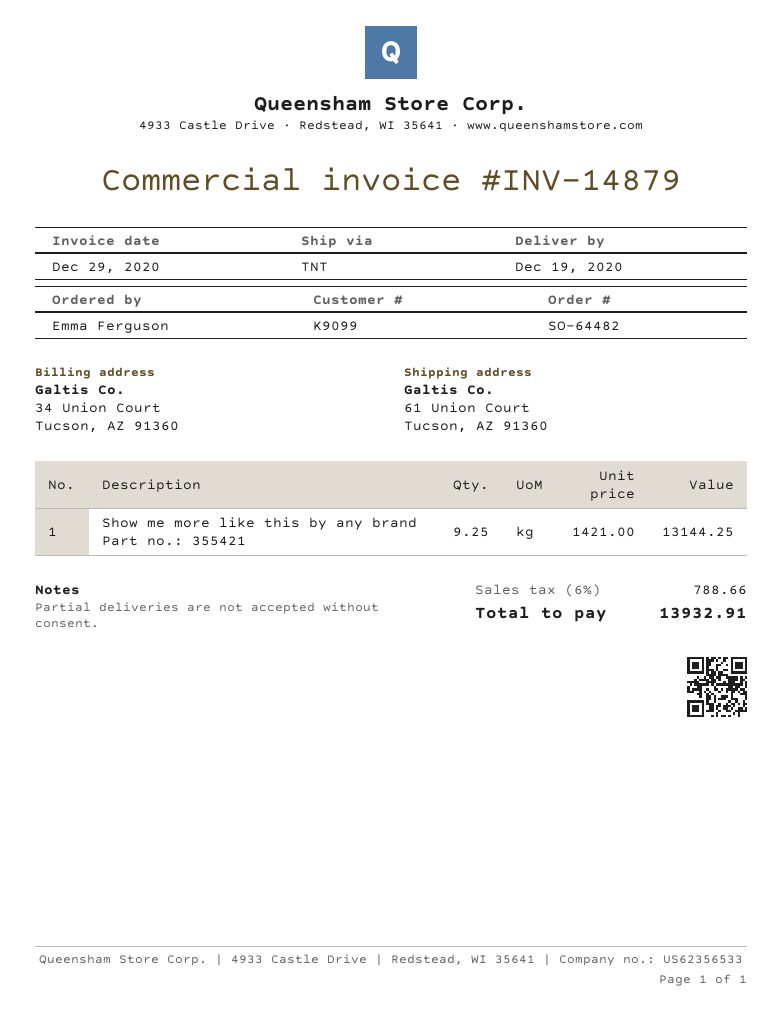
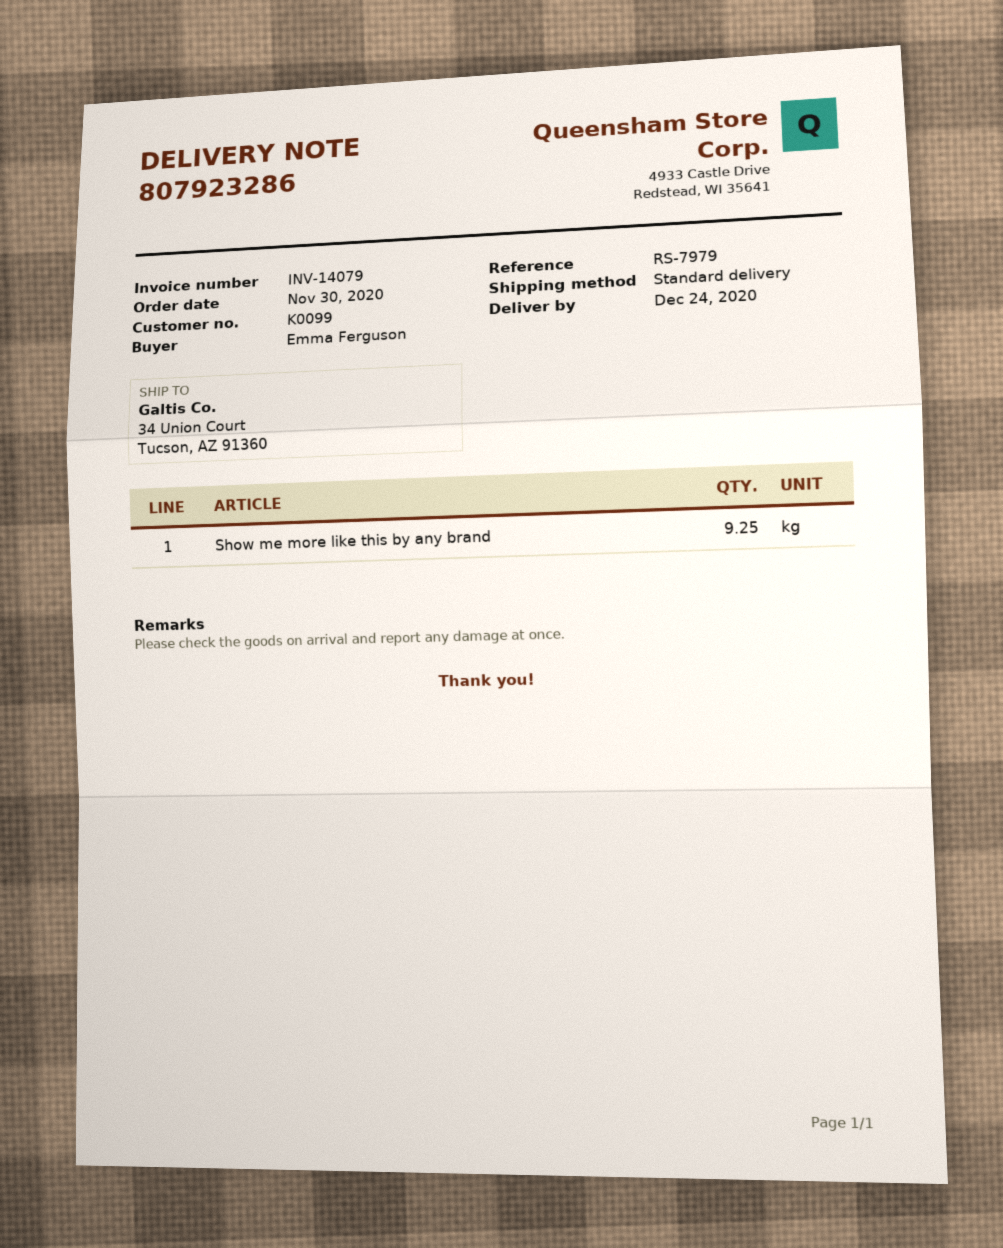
delivery date: 2020-12-19 -> 2020-12-24
invoice number: INV-14879 -> INV-14079
customer number: K9099 -> K0099
shipping method: TNT -> standard
ship to: 61 Union Court, Tucson, AZ 91360 -> 34 Union Court, Tucson, AZ 91360

